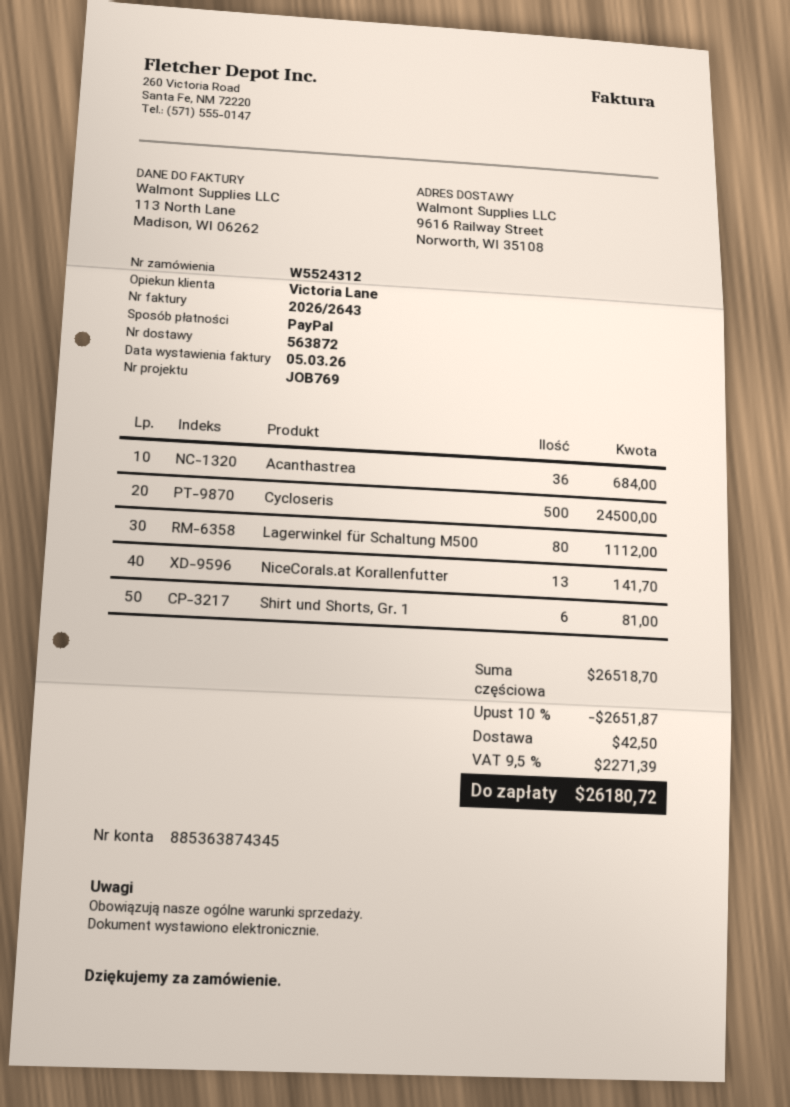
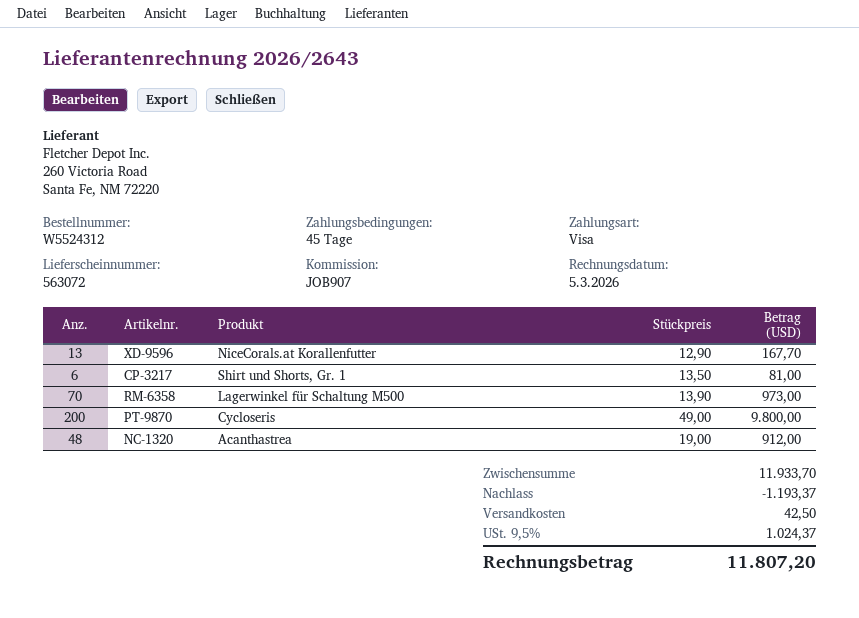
delivery note number: 563872 -> 563072
reference: JOB769 -> JOB907
payment method: PayPal -> Visa
Acanthastrea: 36 for 684.00 -> 48 for 912.00
Cycloseris: 500 for 24500.00 -> 200 for 9800.00
Lagerwinkel für Schaltung M500: 80 for 1112.00 -> 70 for 973.00
NiceCorals.at Korallenfutter: 13 for 141.70 -> 13 for 167.70
subtotal: 26518.70 -> 11933.70
discount: 2651.87 -> 1193.37
tax: 9.5% = 2271.39 -> 9.5% = 1024.37
total: 26180.72 -> 11807.20

